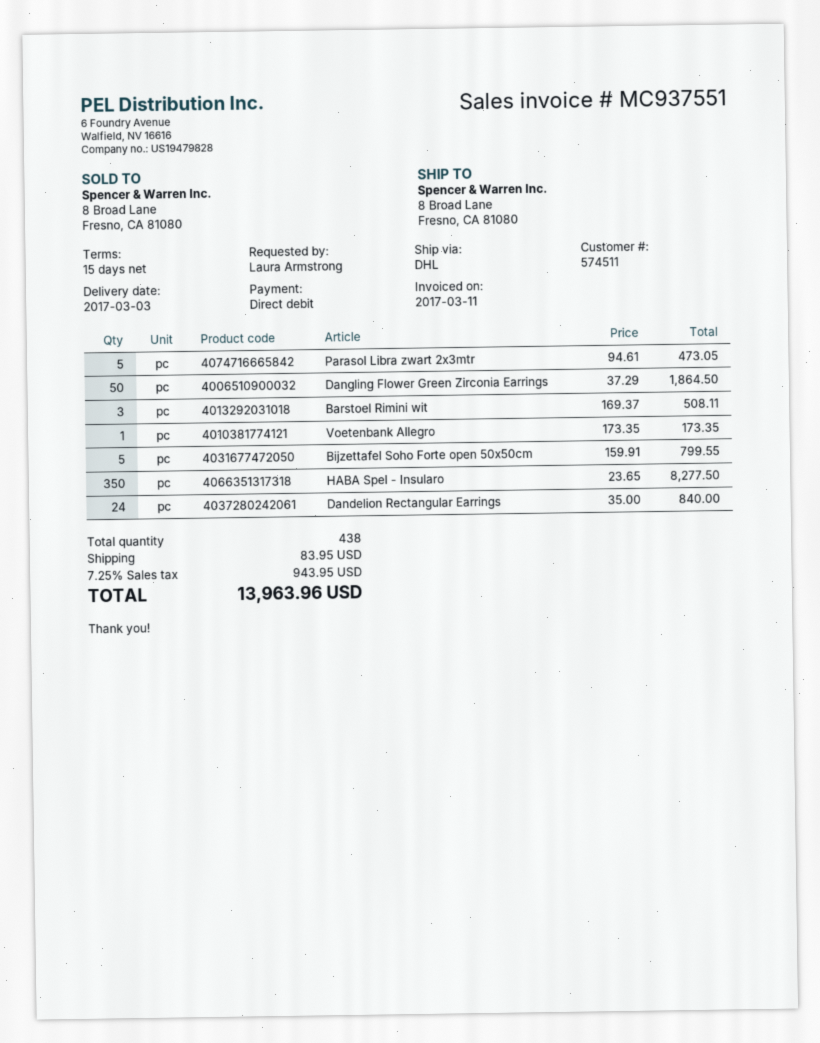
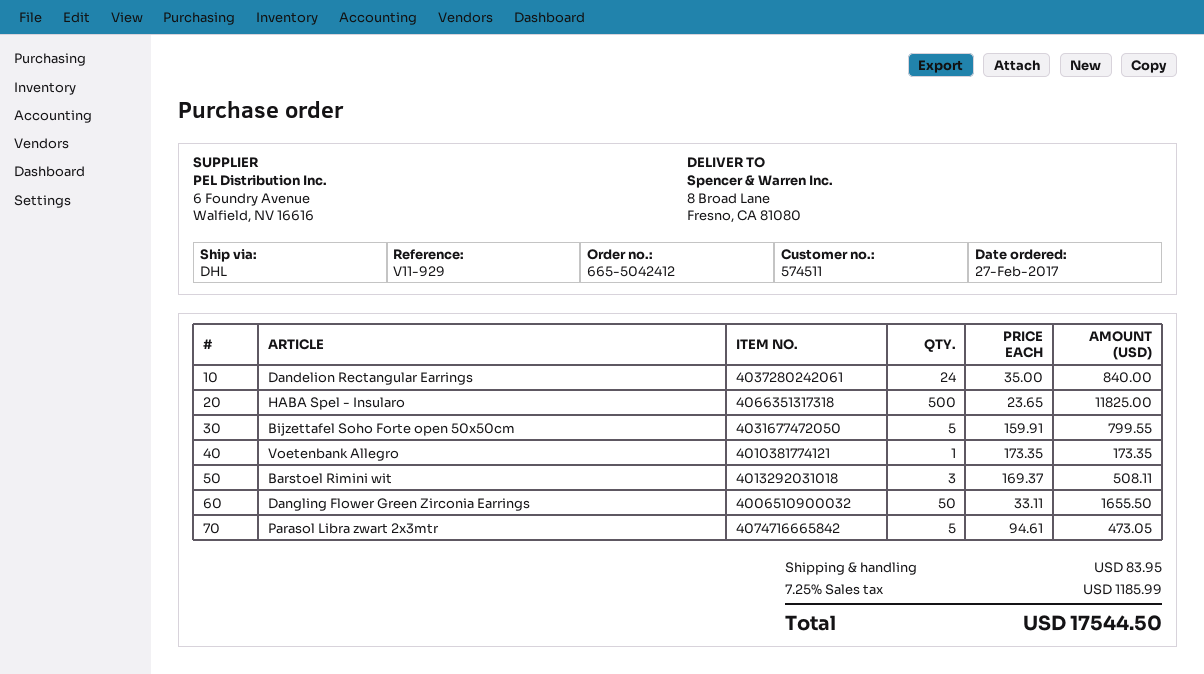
Dangling Flower Green Zirconia Earrings: 50 x 37.29 = 1864.50 -> 50 x 33.11 = 1655.50
HABA Spel - Insularo: 350 x 23.65 = 8277.50 -> 500 x 23.65 = 11825.00
tax: 7.25% = 943.95 -> 7.25% = 1185.99
total: 13963.96 -> 17544.50

